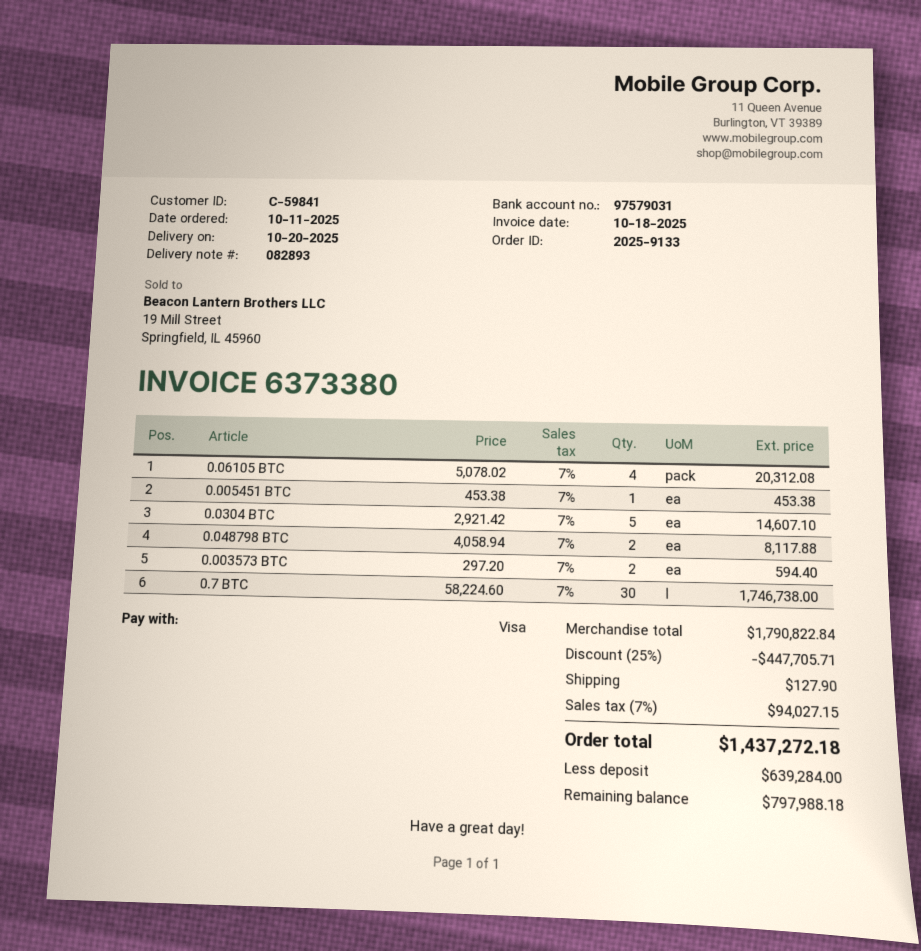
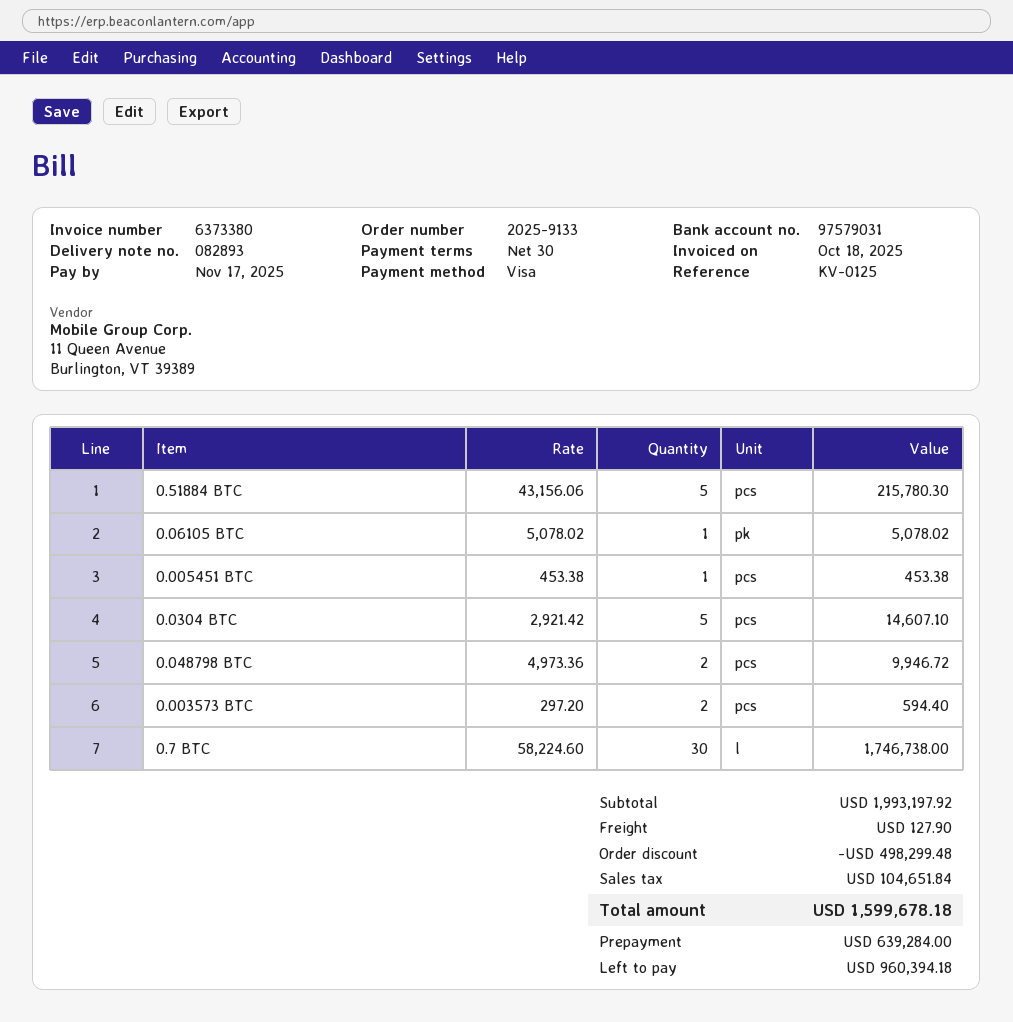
0.06105 BTC: 4 x 5078.02 = 20312.08 -> 1 x 5078.02 = 5078.02
0.048798 BTC: 2 x 4058.94 = 8117.88 -> 2 x 4973.36 = 9946.72
0.51884 BTC: none -> 5 x 43156.06 = 215780.30
subtotal: 1790822.84 -> 1993197.92
discount: 447705.71 -> 498299.48
tax: 94027.15 -> 104651.84
total: 1437272.18 -> 1599678.18
balance: 797988.18 -> 960394.18

